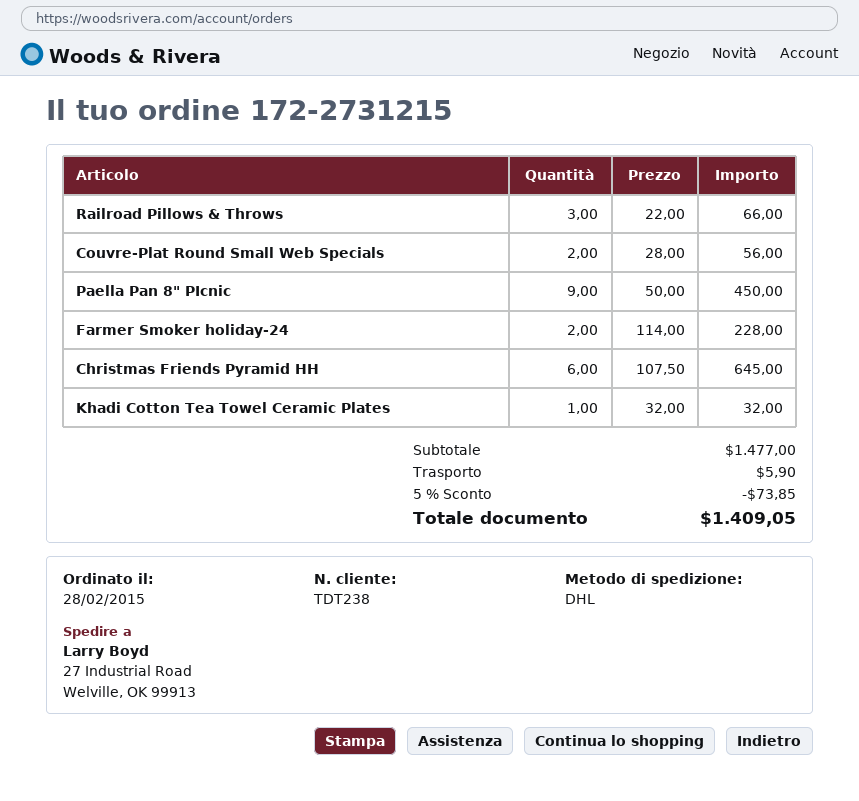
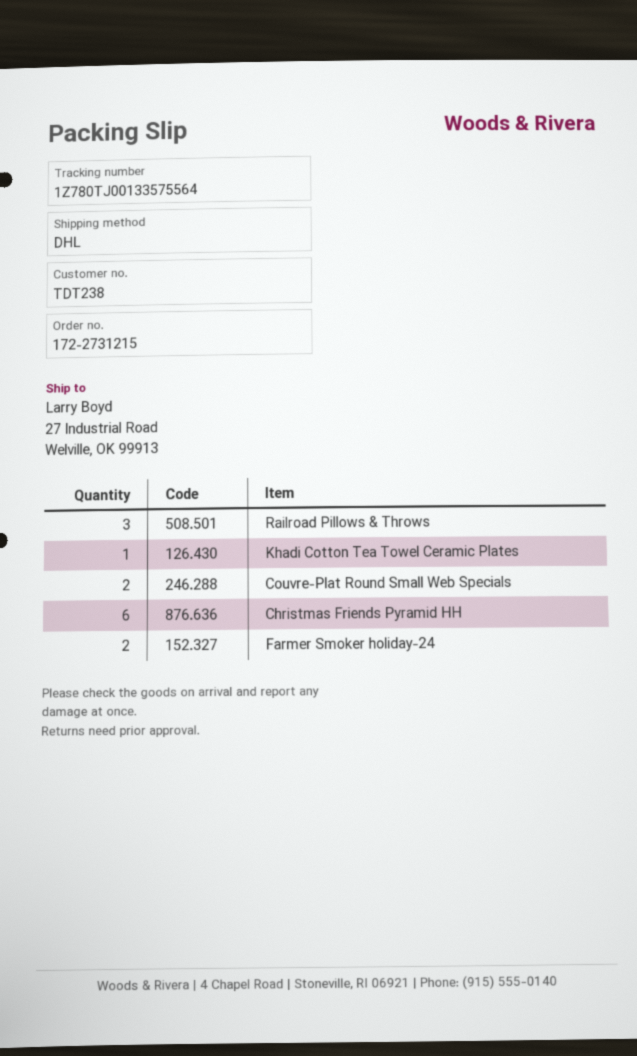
Paella Pan 8" PIcnic: 9 -> none

